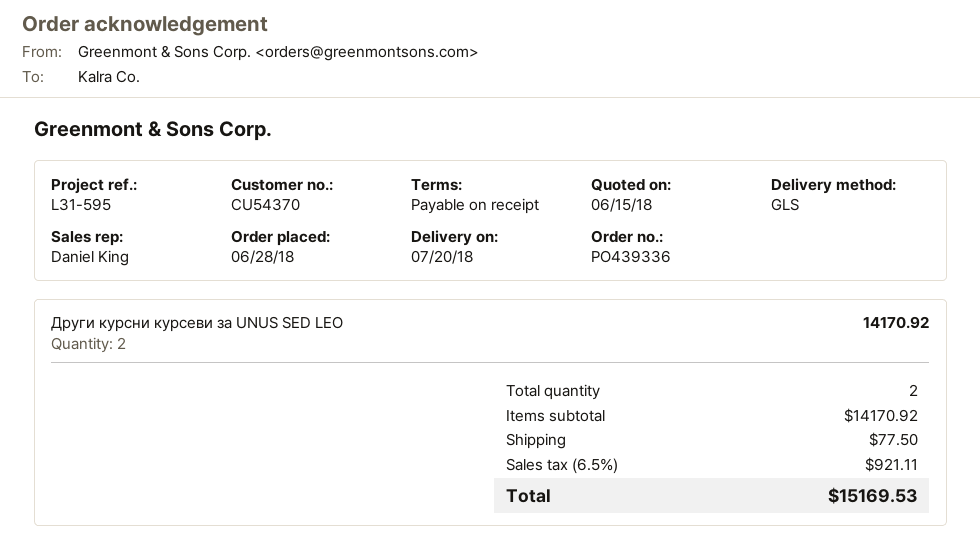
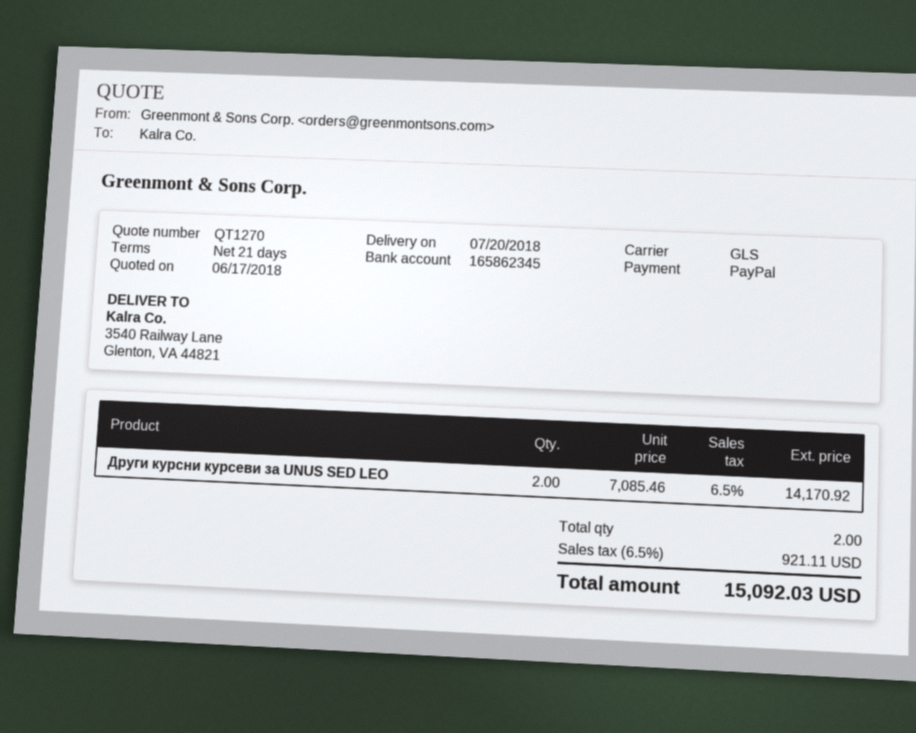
quote date: 2018-06-15 -> 2018-06-17
payment terms: on receipt -> 21 days
shipping: 77.50 -> none
total: 15169.53 -> 15092.03

